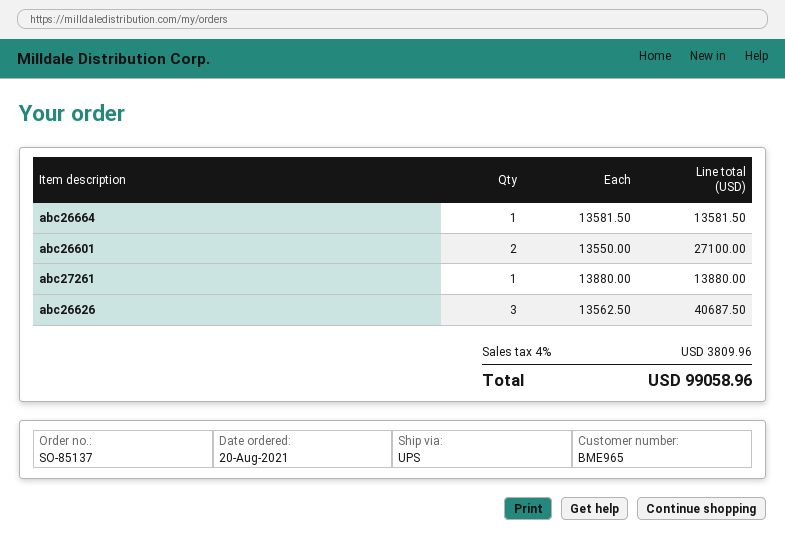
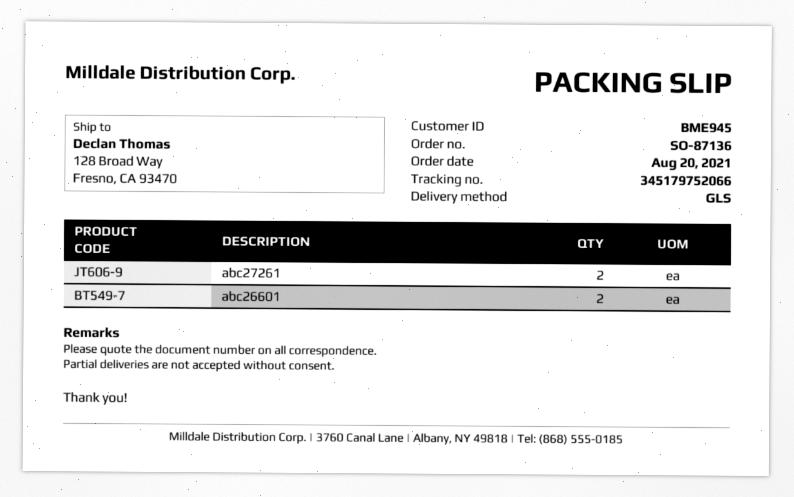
order number: SO-85137 -> SO-87136
customer number: BME965 -> BME945
shipping method: UPS -> GLS
abc26664: 1 -> none
abc27261: 1 -> 2
abc26626: 3 -> none

